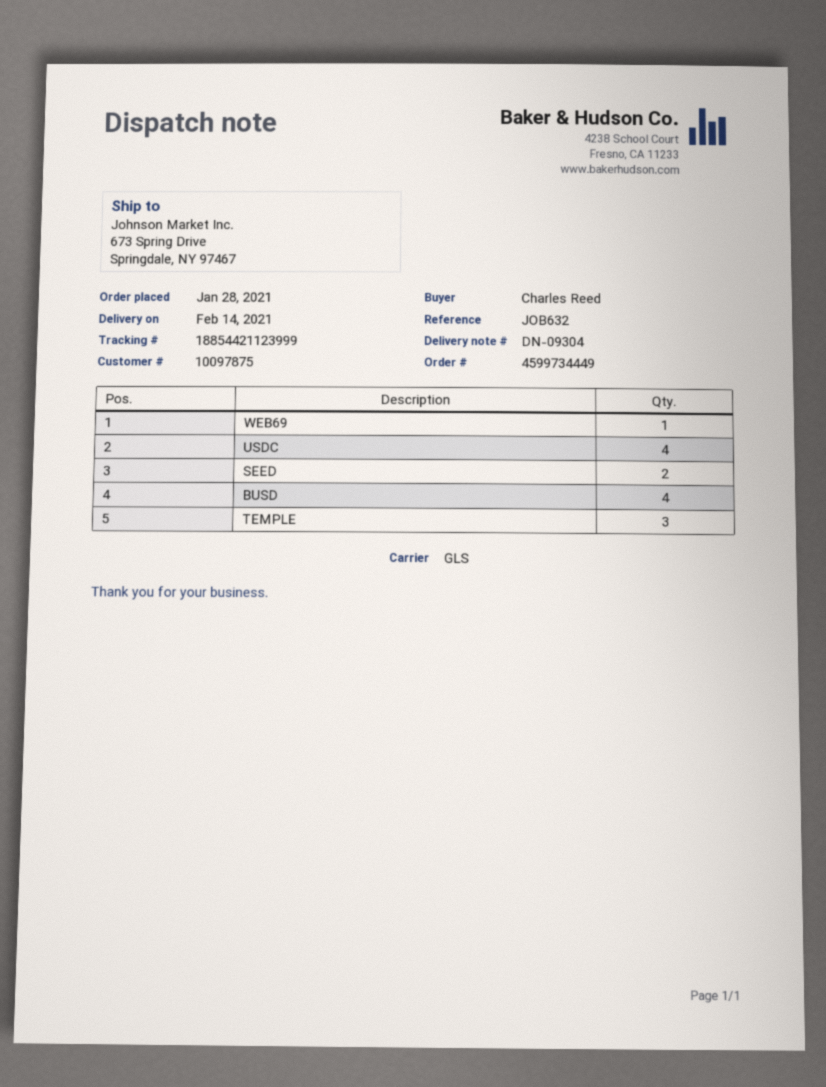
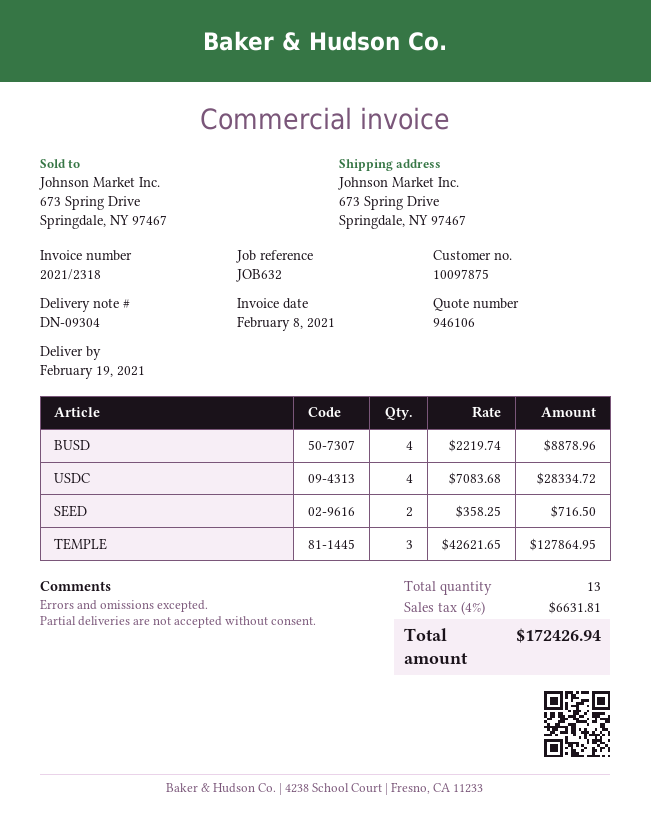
delivery date: 2021-02-14 -> 2021-02-19
WEB69: 1 -> none

